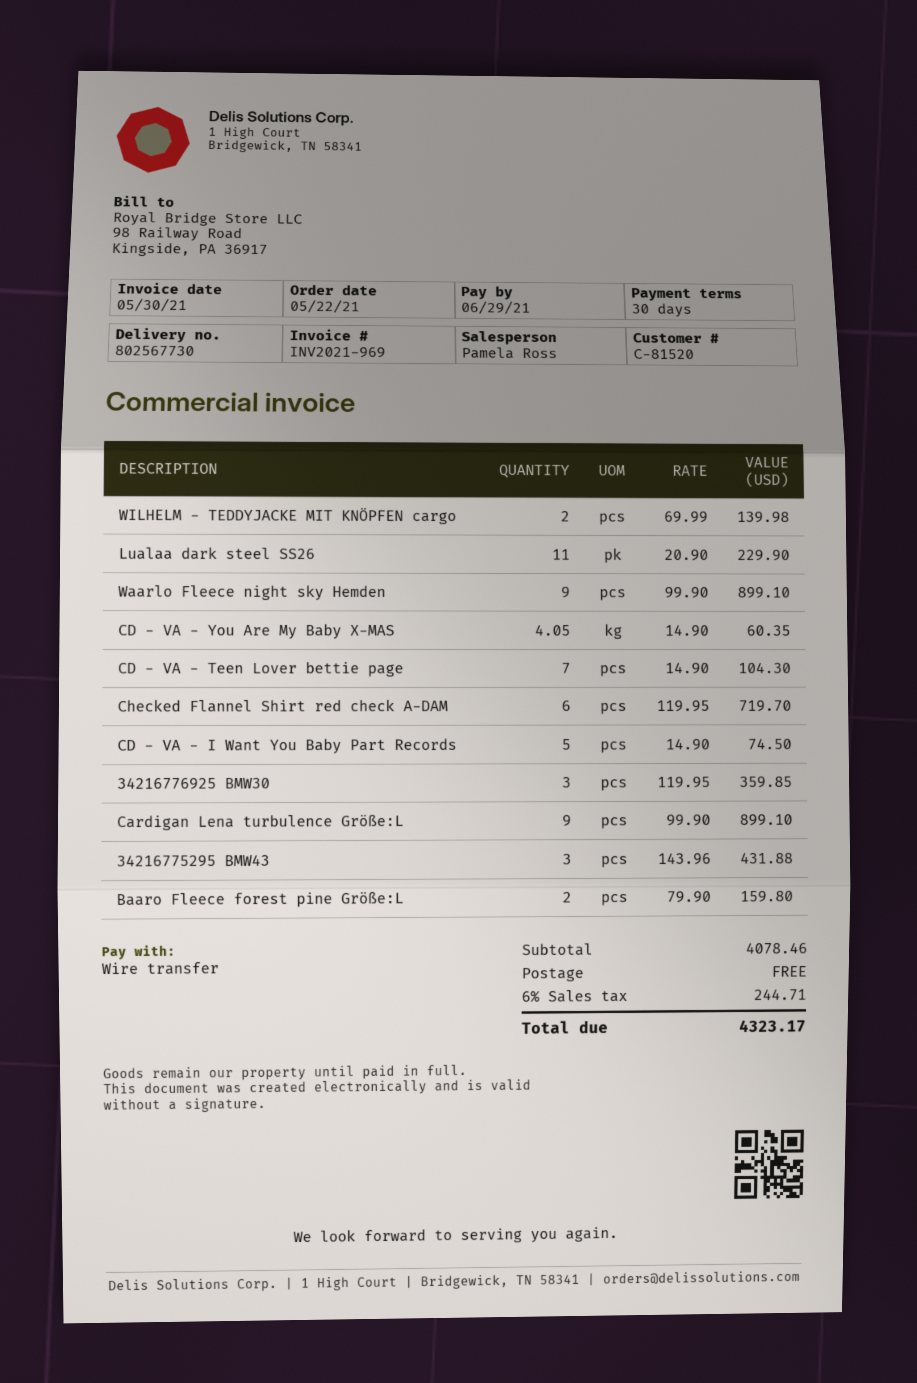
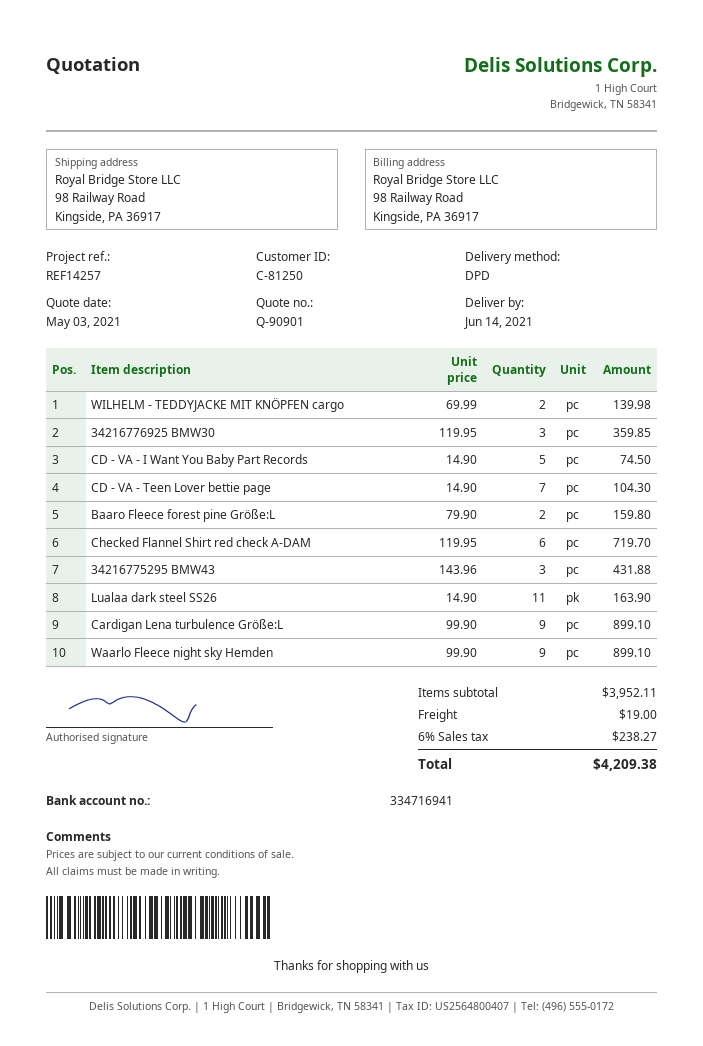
customer number: C-81520 -> C-81250
Lualaa dark steel SS26: 11 x 20.90 = 229.90 -> 11 x 14.90 = 163.90
CD - VA - You Are My Baby X-MAS: 4.05 x 14.90 = 60.35 -> none
subtotal: 4078.46 -> 3952.11
shipping: 0.00 -> 19.00
tax: 6% = 244.71 -> 6% = 238.27
total: 4323.17 -> 4209.38

